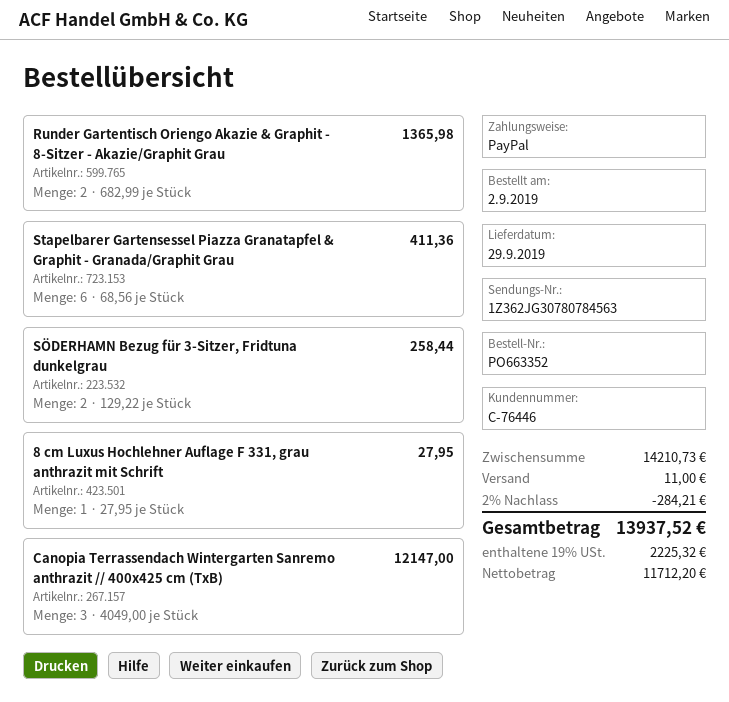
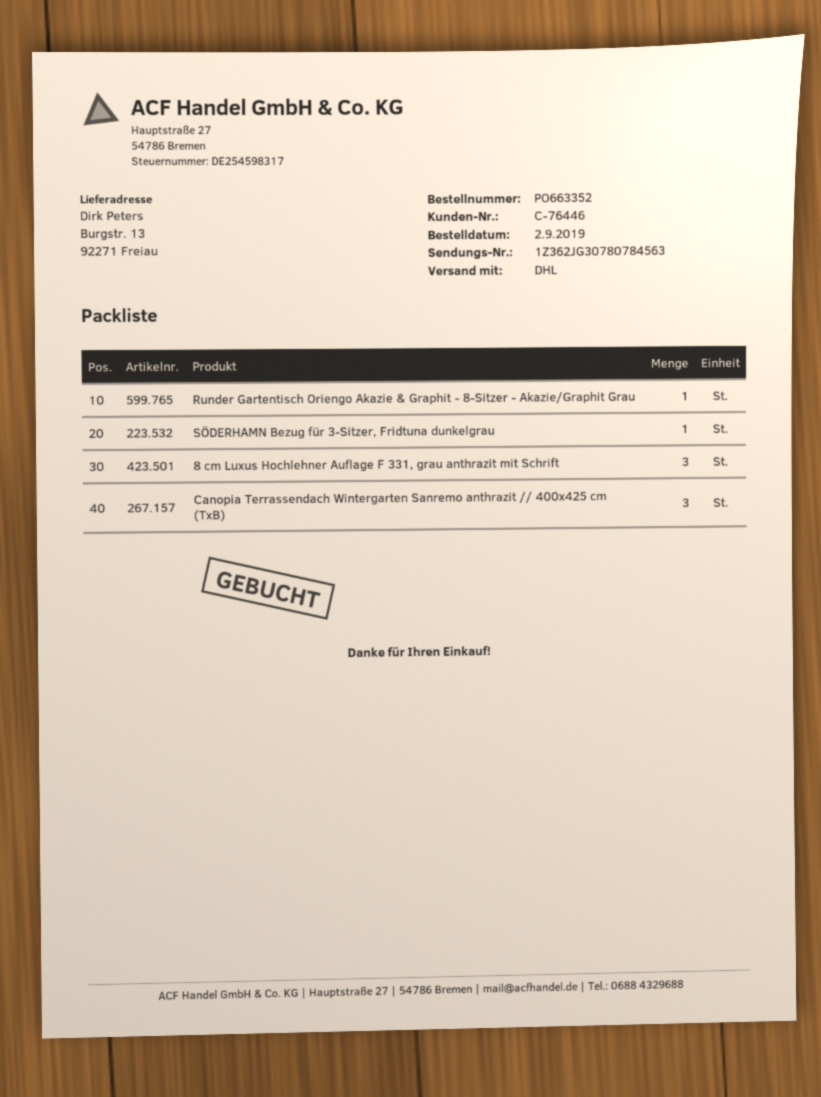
Runder Gartentisch Oriengo Akazie & Graphit - 8-Sitzer - Akazie/Graphit Grau: 2 -> 1
Stapelbarer Gartensessel Piazza Granatapfel & Graphit - Granada/Graphit Grau: 6 -> none
SÖDERHAMN Bezug für 3-Sitzer, Fridtuna dunkelgrau: 2 -> 1
8 cm Luxus Hochlehner Auflage F 331, grau anthrazit mit Schrift: 1 -> 3

